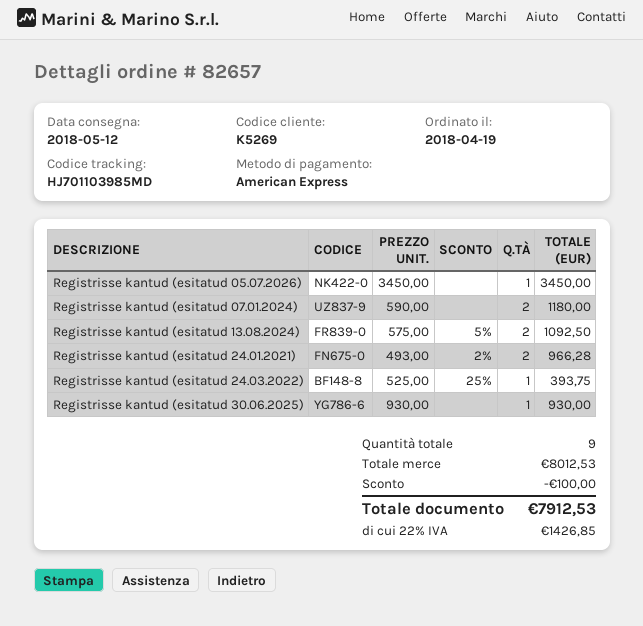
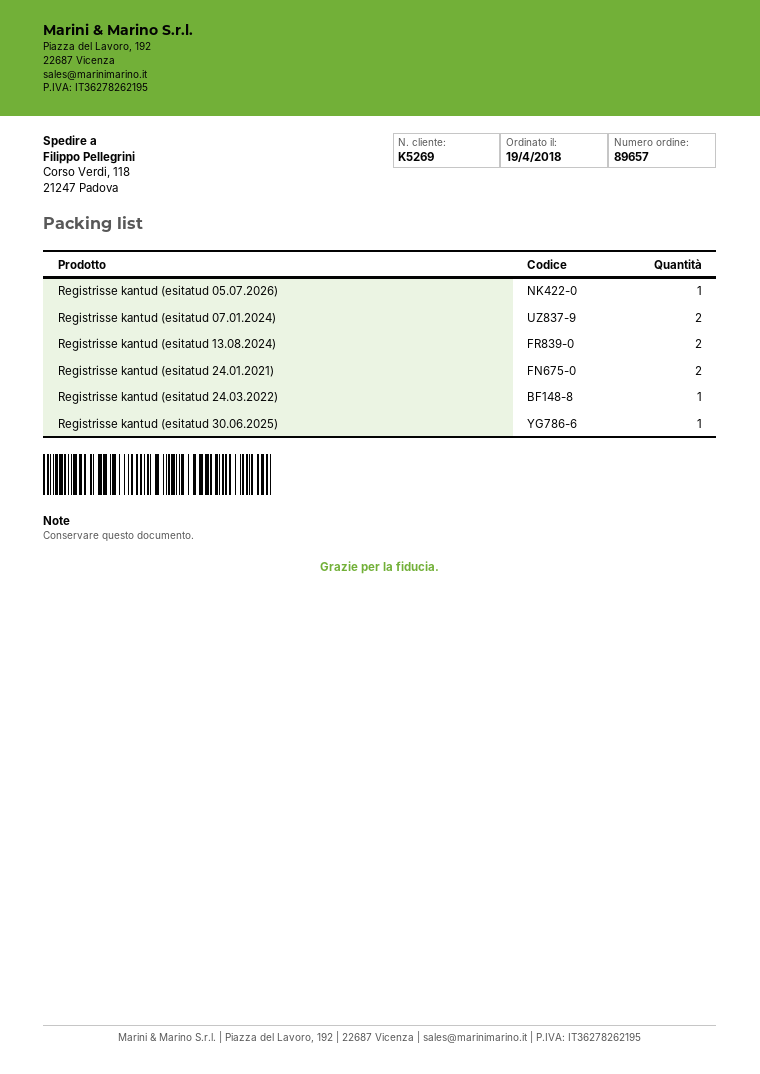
order number: 82657 -> 89657

